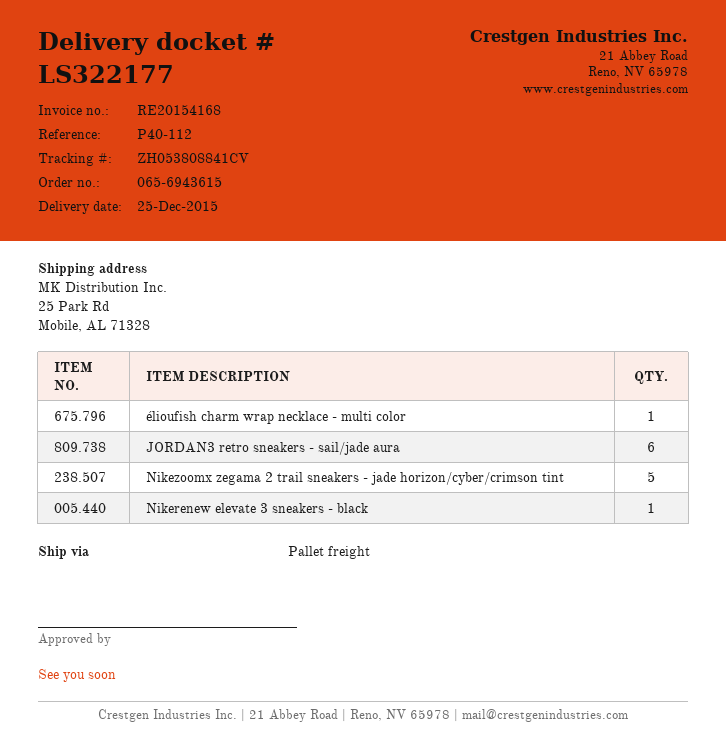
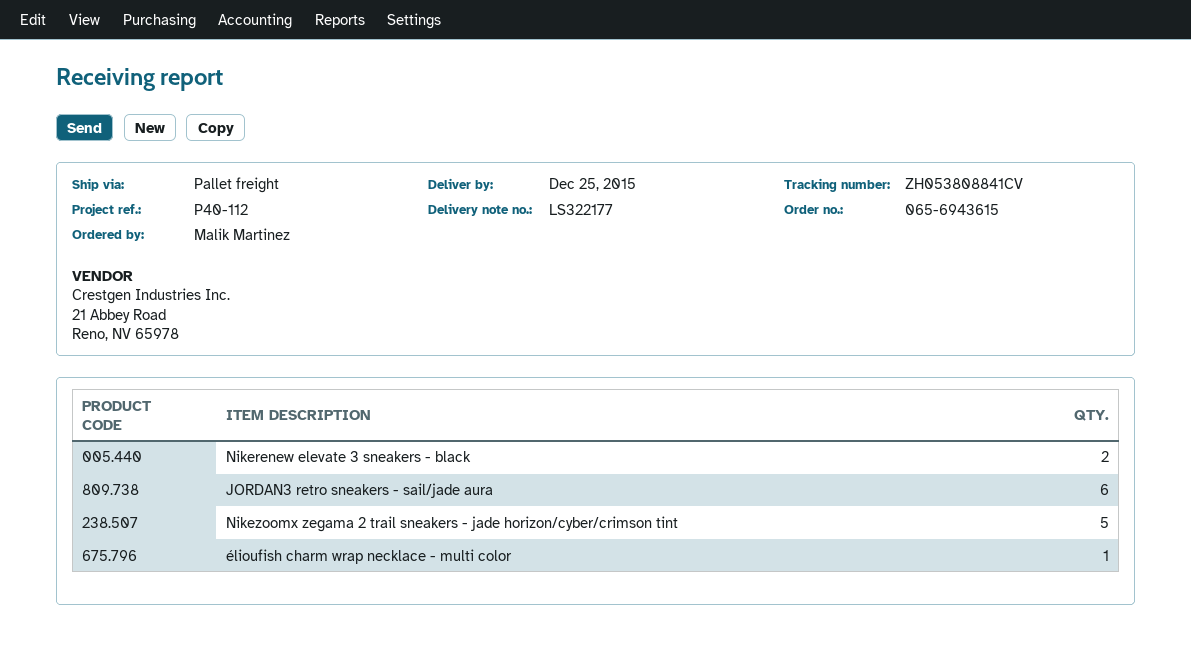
Nikerenew elevate 3 sneakers - black: 1 -> 2

